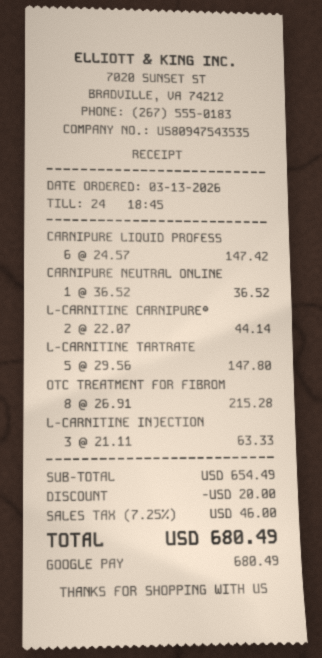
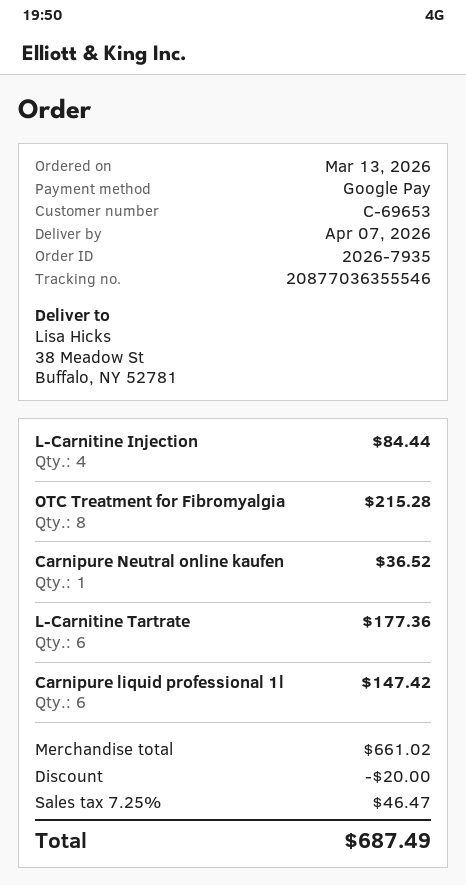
L-CARNITINE CARNIPURE®: 2 for 44.14 -> none
L-CARNITINE TARTRATE: 5 for 147.80 -> 6 for 177.36
L-CARNITINE INJECTION: 3 for 63.33 -> 4 for 84.44
subtotal: 654.49 -> 661.02
tax: 7.25% = 46.00 -> 7.25% = 46.47
total: 680.49 -> 687.49

